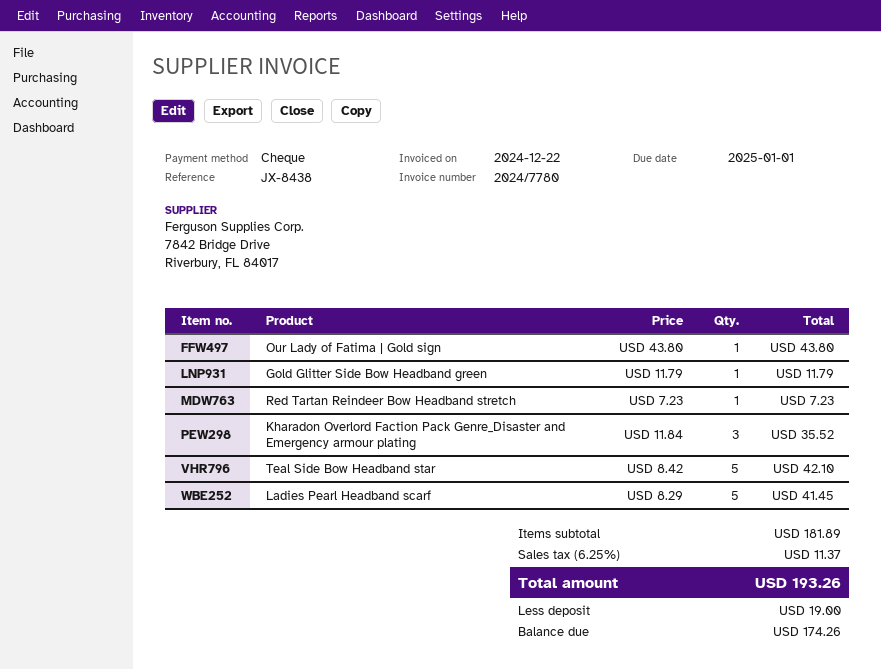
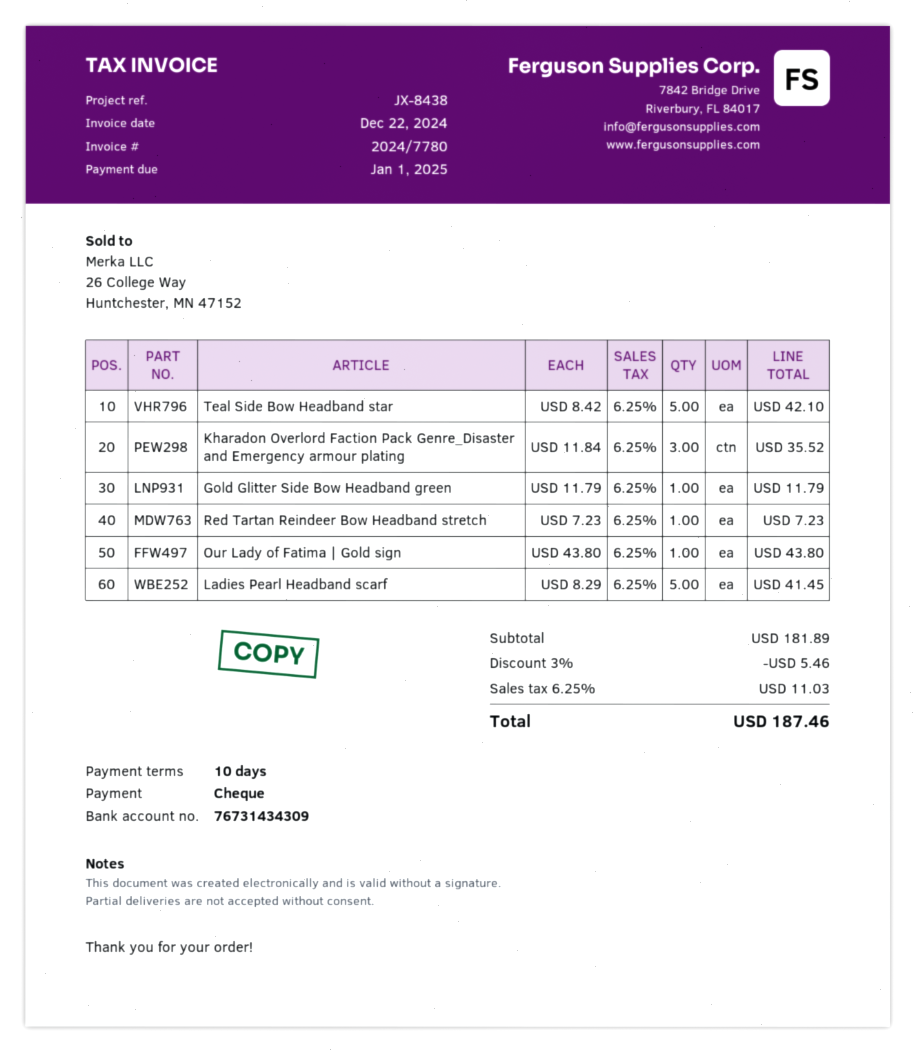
discount: none -> 3% = 5.46
tax: 6.25% = 11.37 -> 6.25% = 11.03
total: 193.26 -> 187.46

